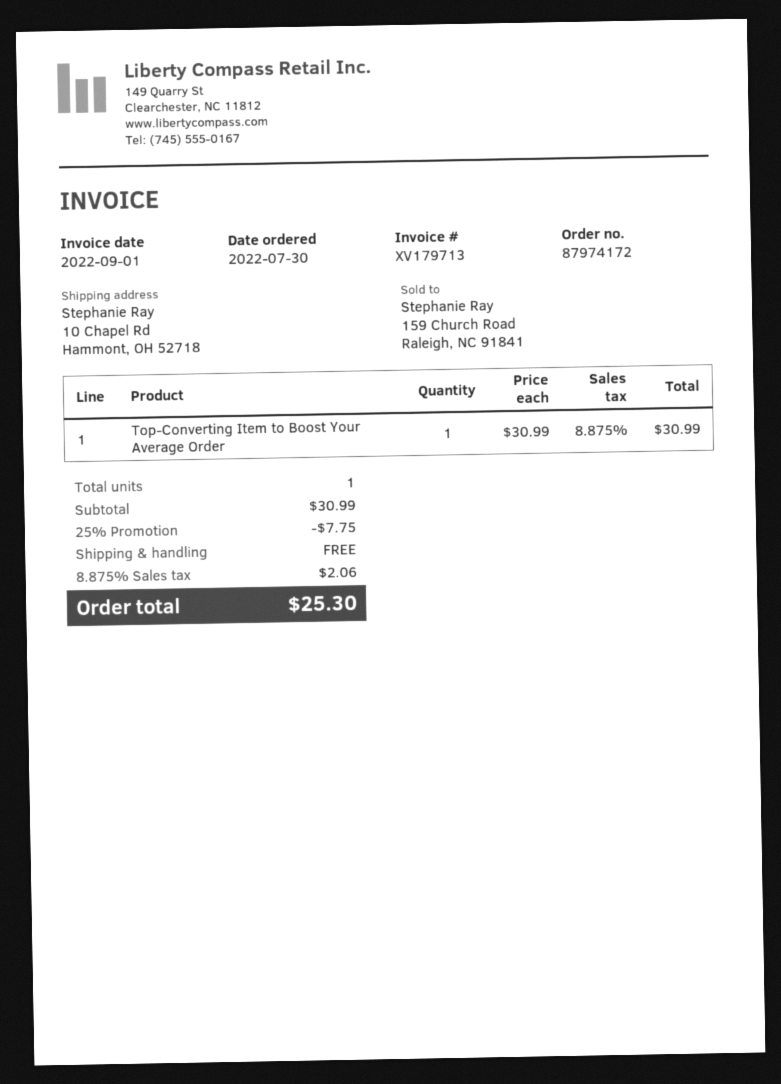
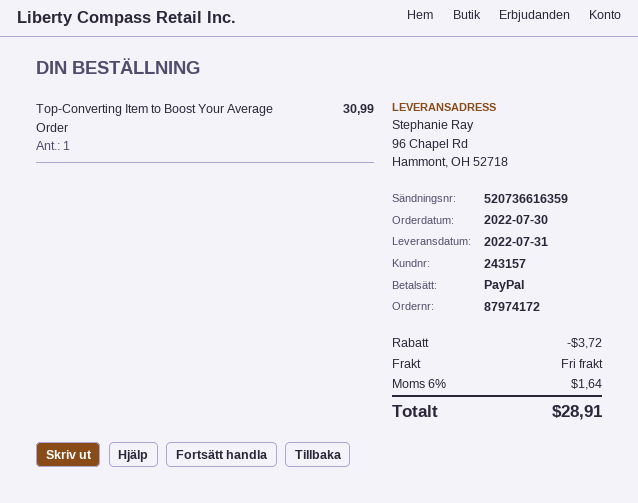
ship to: 10 Chapel Rd, Hammont, OH 52718 -> 96 Chapel Rd, Hammont, OH 52718
discount: 7.75 -> 3.72
tax: 8.875% = 2.06 -> 6% = 1.64
total: 25.30 -> 28.91

